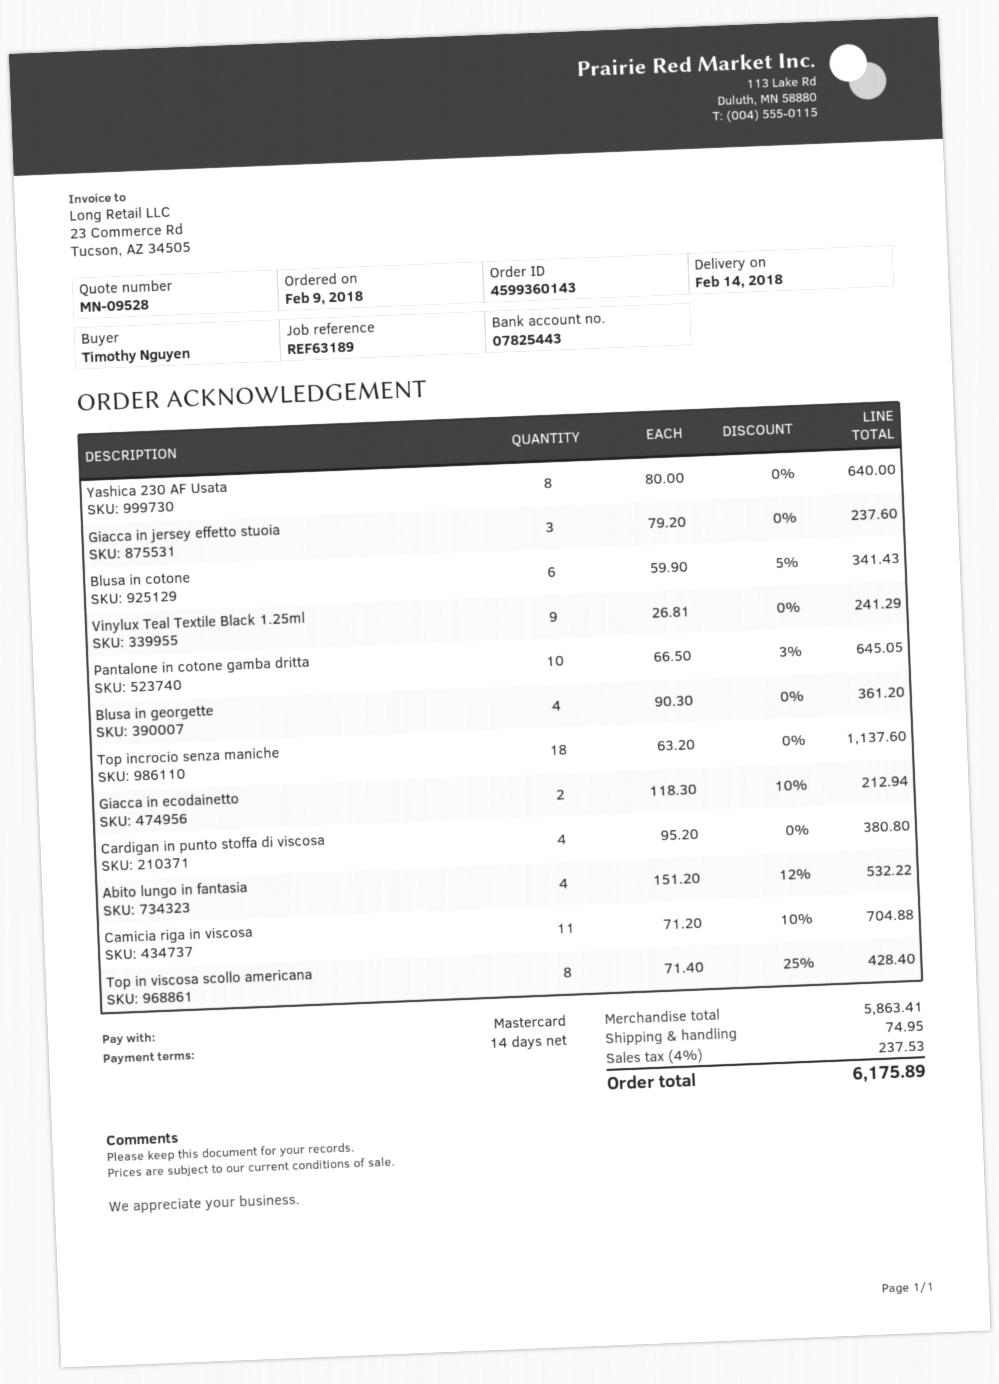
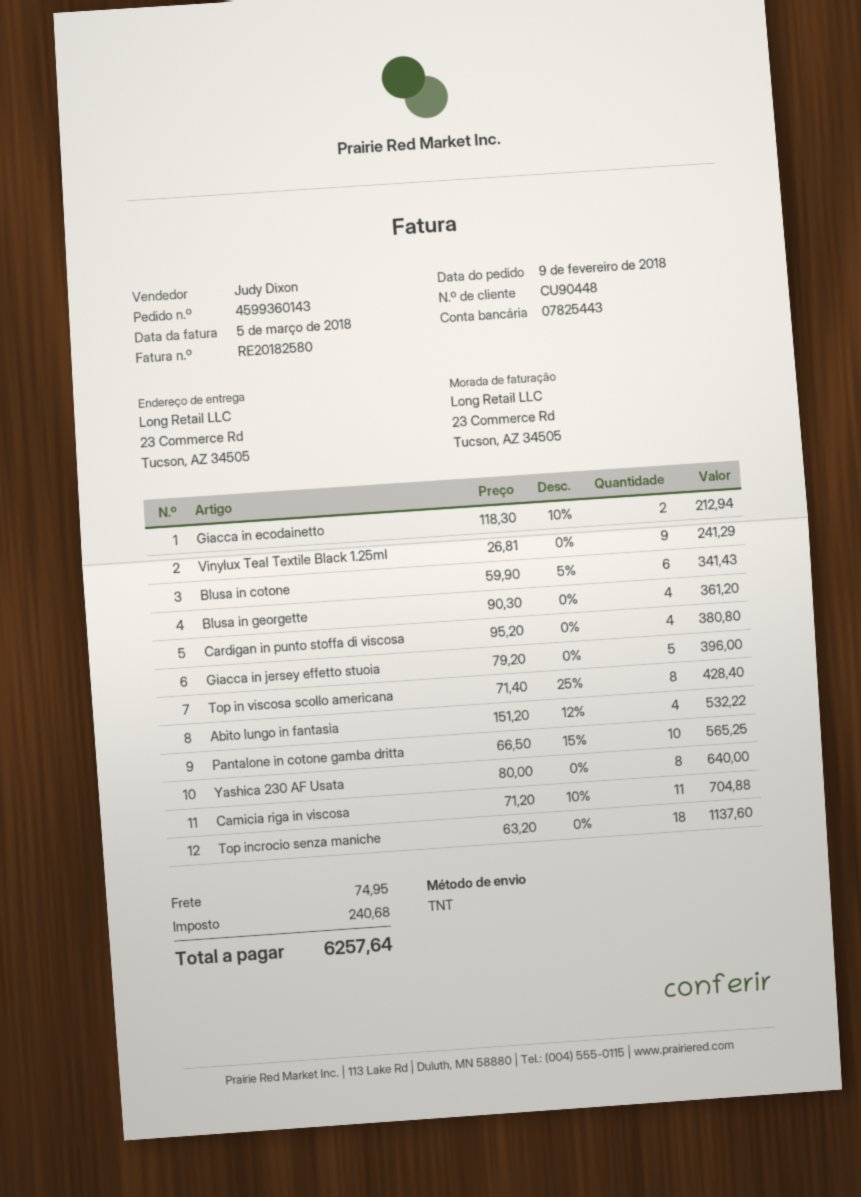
Giacca in jersey effetto stuoia: 3 x 79.20 = 237.60 -> 5 x 79.20 = 396.00
Pantalone in cotone gamba dritta: 10 x 66.50 - 3% = 645.05 -> 10 x 66.50 - 15% = 565.25
tax: 237.53 -> 240.68
total: 6175.89 -> 6257.64

